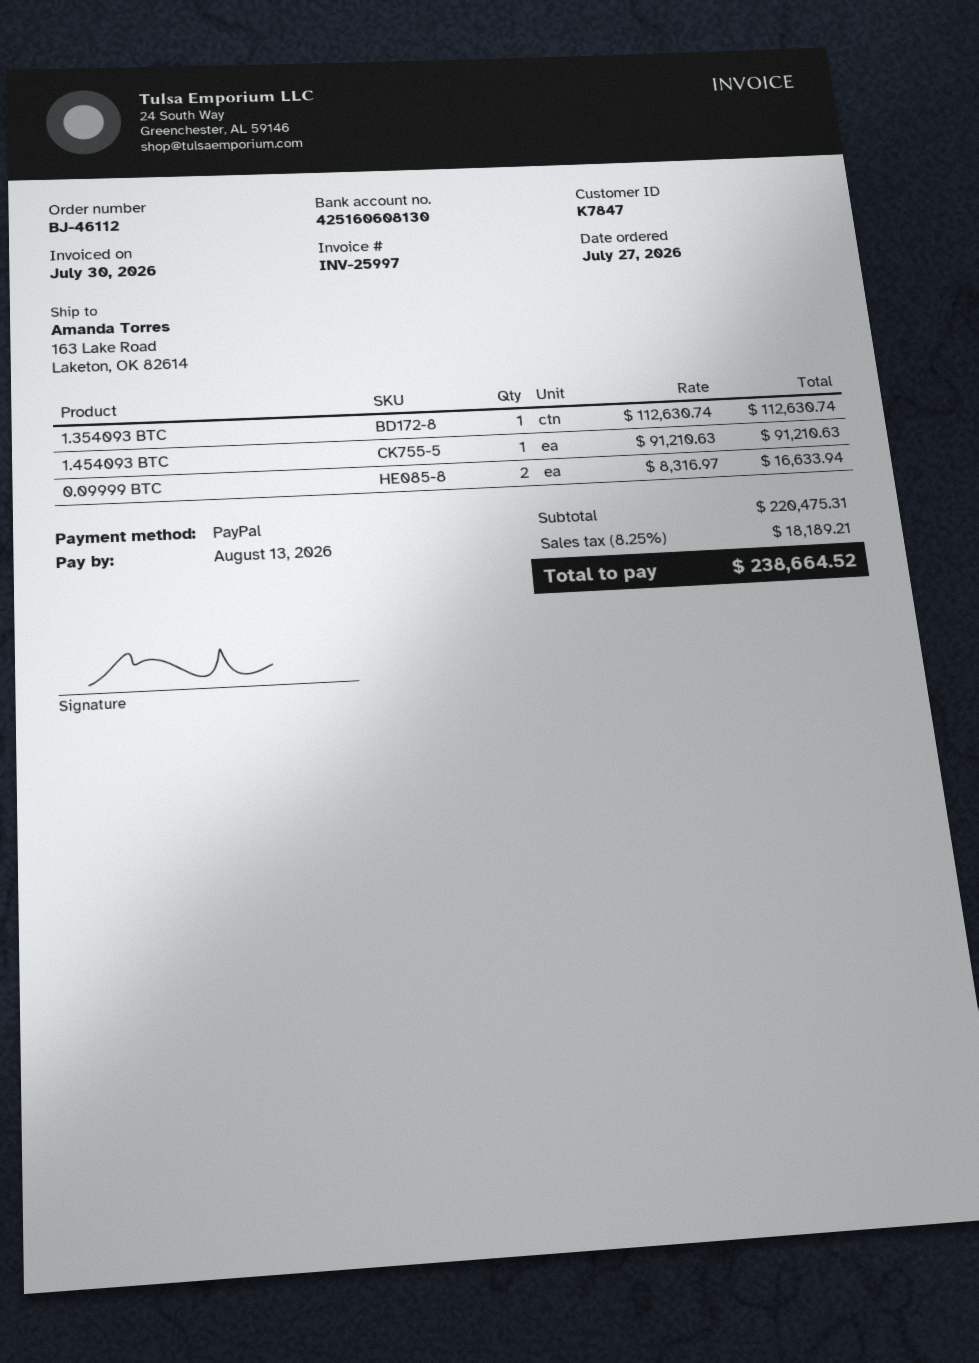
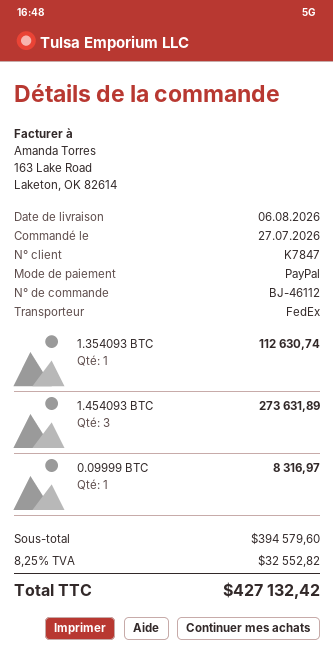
1.454093 BTC: 1 for 91210.63 -> 3 for 273631.89
0.09999 BTC: 2 for 16633.94 -> 1 for 8316.97
subtotal: 220475.31 -> 394579.60
tax: 8.25% = 18189.21 -> 8.25% = 32552.82
total: 238664.52 -> 427132.42

